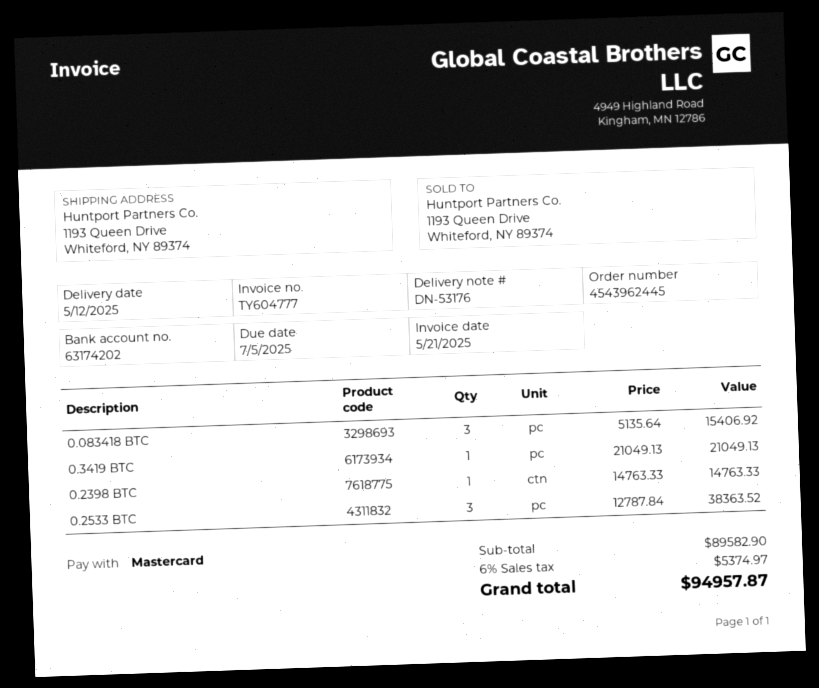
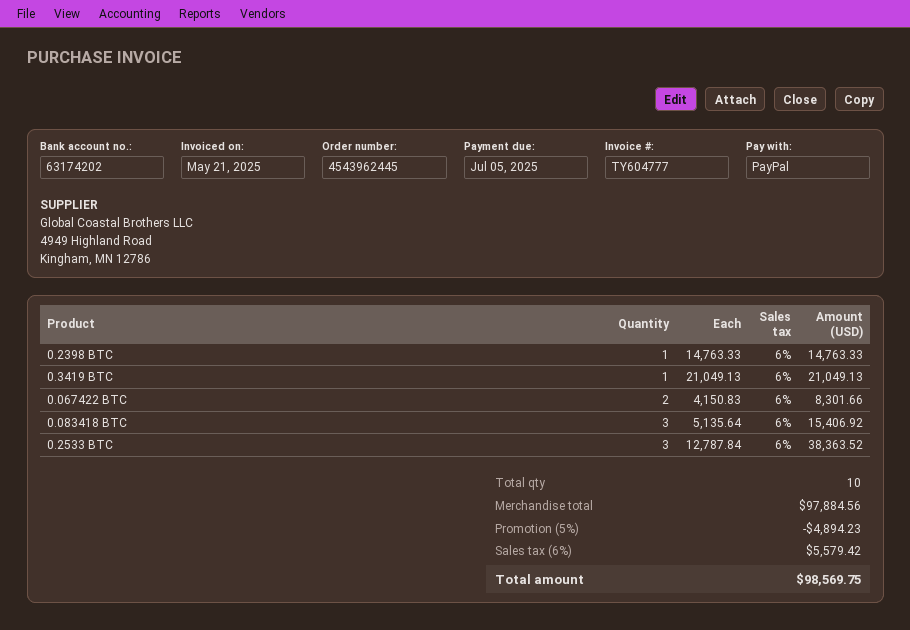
payment method: Mastercard -> PayPal
0.067422 BTC: none -> 2 x 4150.83 = 8301.66
subtotal: 89582.90 -> 97884.56
discount: none -> 5% = 4894.23
tax: 6% = 5374.97 -> 6% = 5579.42
total: 94957.87 -> 98569.75

